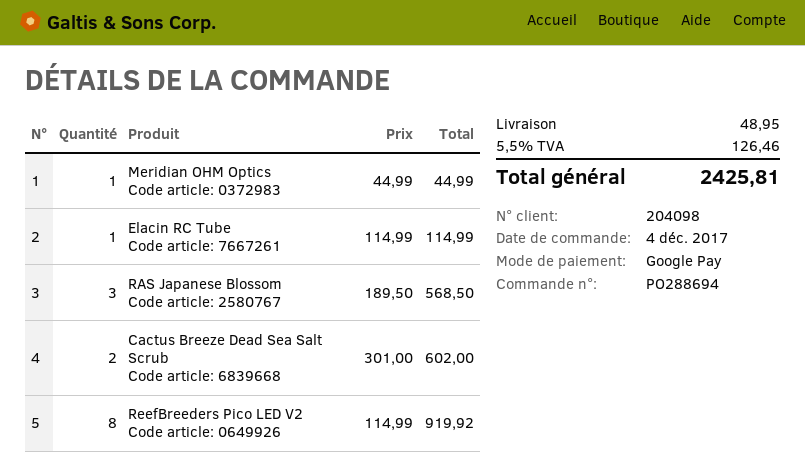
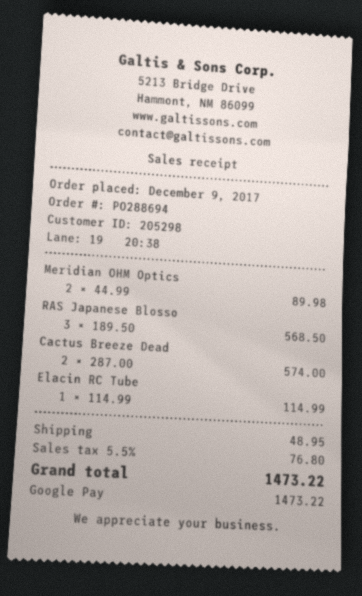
order date: 2017-12-04 -> 2017-12-09
customer number: 204098 -> 205298
Meridian OHM Optics: 1 x 44.99 = 44.99 -> 2 x 44.99 = 89.98
Cactus Breeze Dead Sea Salt Scrub: 2 x 301.00 = 602.00 -> 2 x 287.00 = 574.00
ReefBreeders Pico LED V2: 8 x 114.99 = 919.92 -> none
tax: 5.5% = 126.46 -> 5.5% = 76.80
total: 2425.81 -> 1473.22

